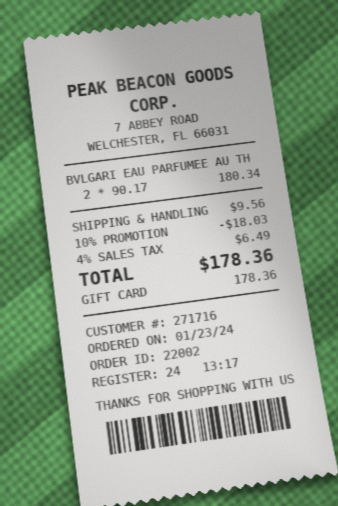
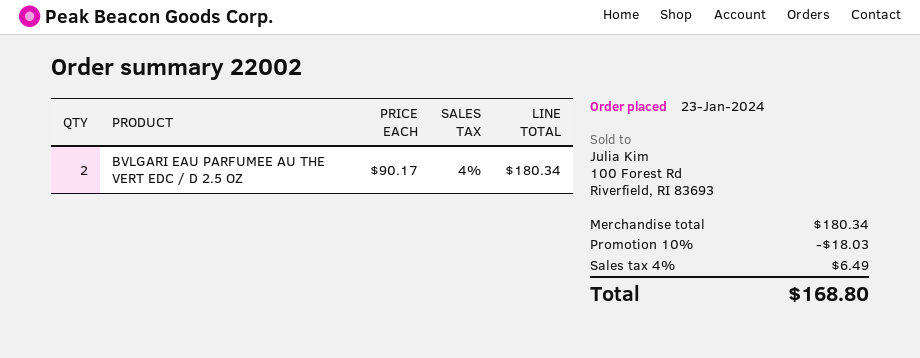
shipping: 9.56 -> none
total: 178.36 -> 168.80

